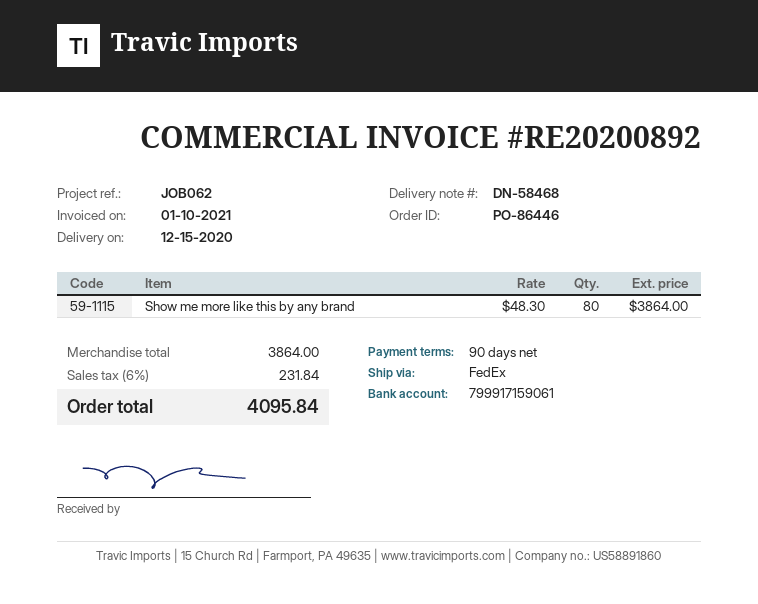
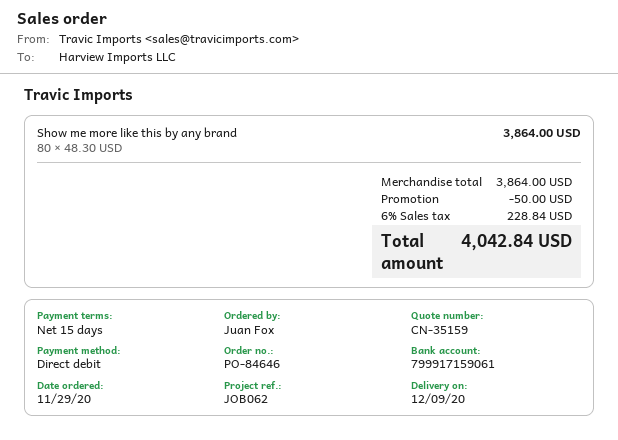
order number: PO-86446 -> PO-84646
delivery date: 2020-12-15 -> 2020-12-09
payment terms: 90 days -> 15 days
discount: none -> 50.00
tax: 6% = 231.84 -> 6% = 228.84
total: 4095.84 -> 4042.84

